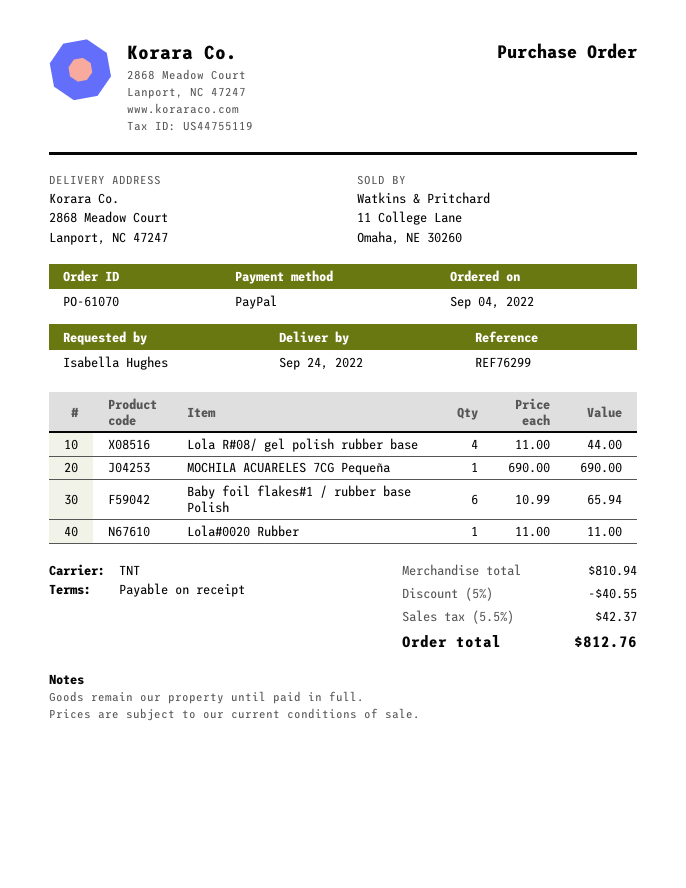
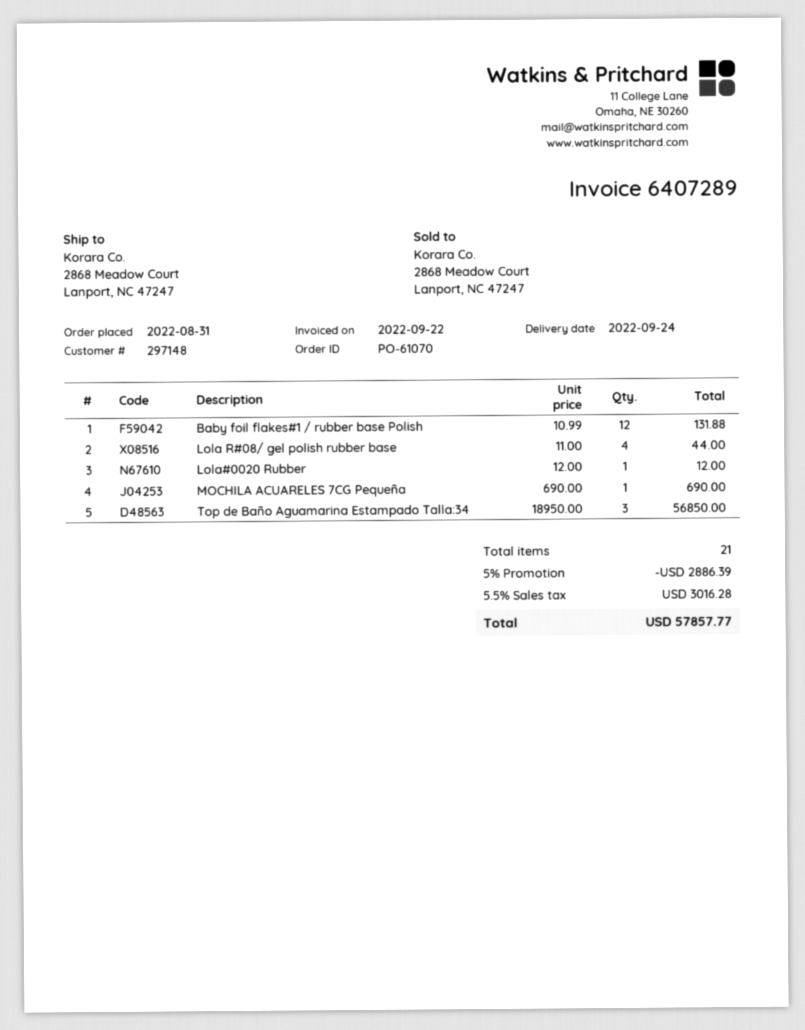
order date: 2022-09-04 -> 2022-08-31
Baby foil flakes#1 / rubber base Polish: 6 x 10.99 = 65.94 -> 12 x 10.99 = 131.88
Lola#0020 Rubber: 1 x 11.00 = 11.00 -> 1 x 12.00 = 12.00
Top de Baño Aguamarina Estampado Talla:34: none -> 3 x 18950.00 = 56850.00
discount: 5% = 40.55 -> 5% = 2886.39
tax: 5.5% = 42.37 -> 5.5% = 3016.28
total: 812.76 -> 57857.77

